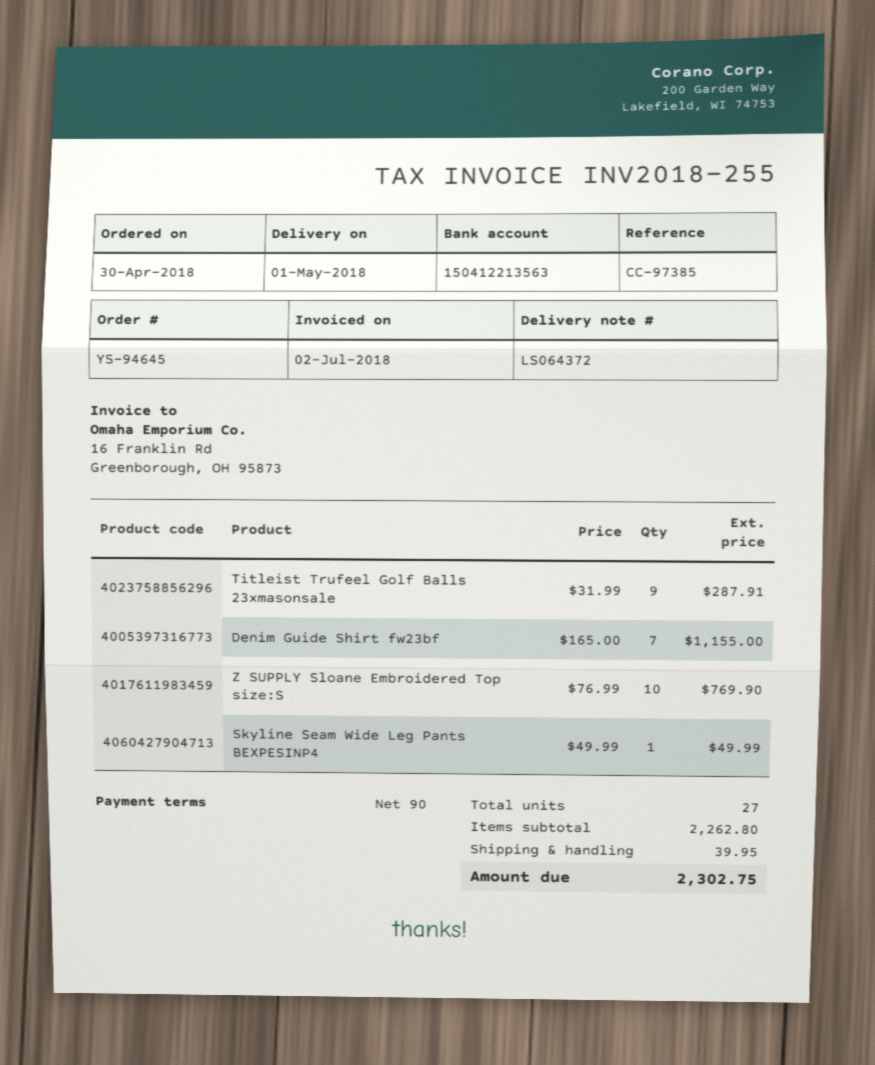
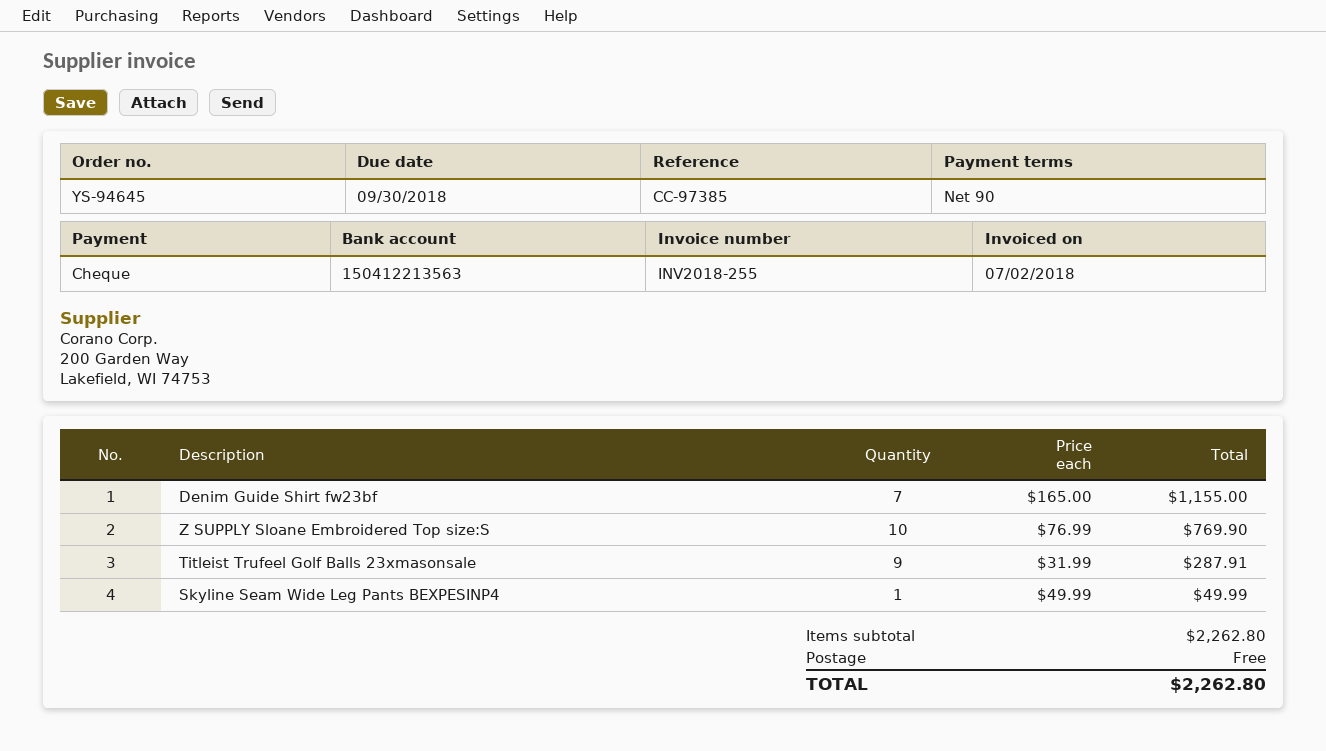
shipping: 39.95 -> 0.00
total: 2302.75 -> 2262.80

